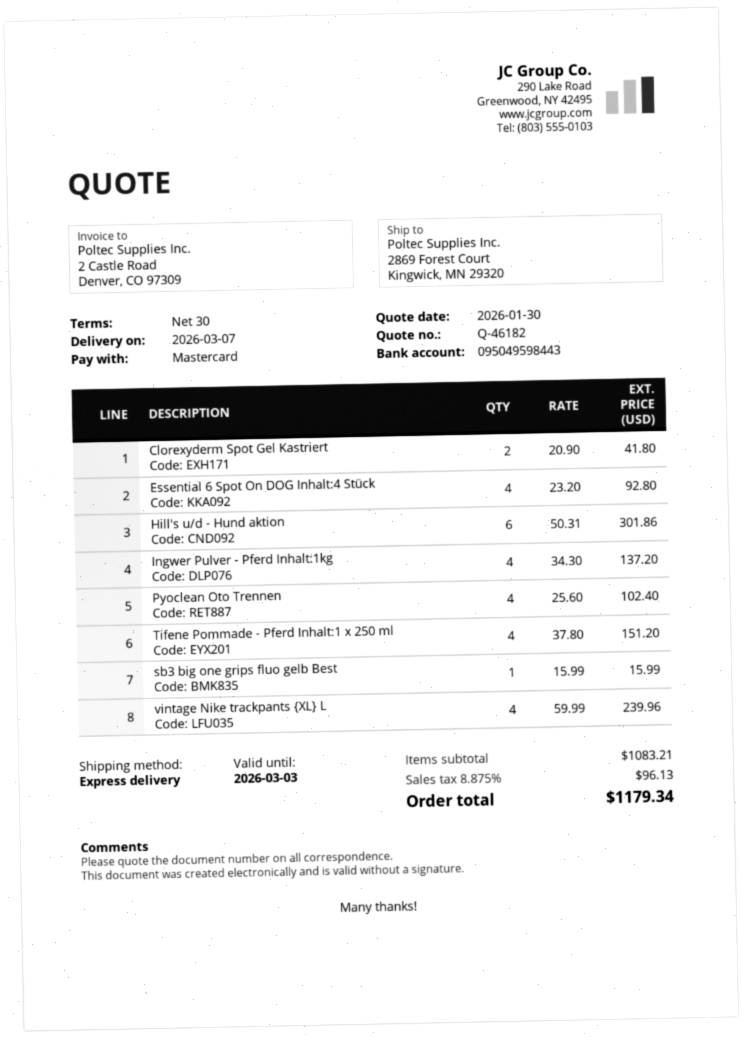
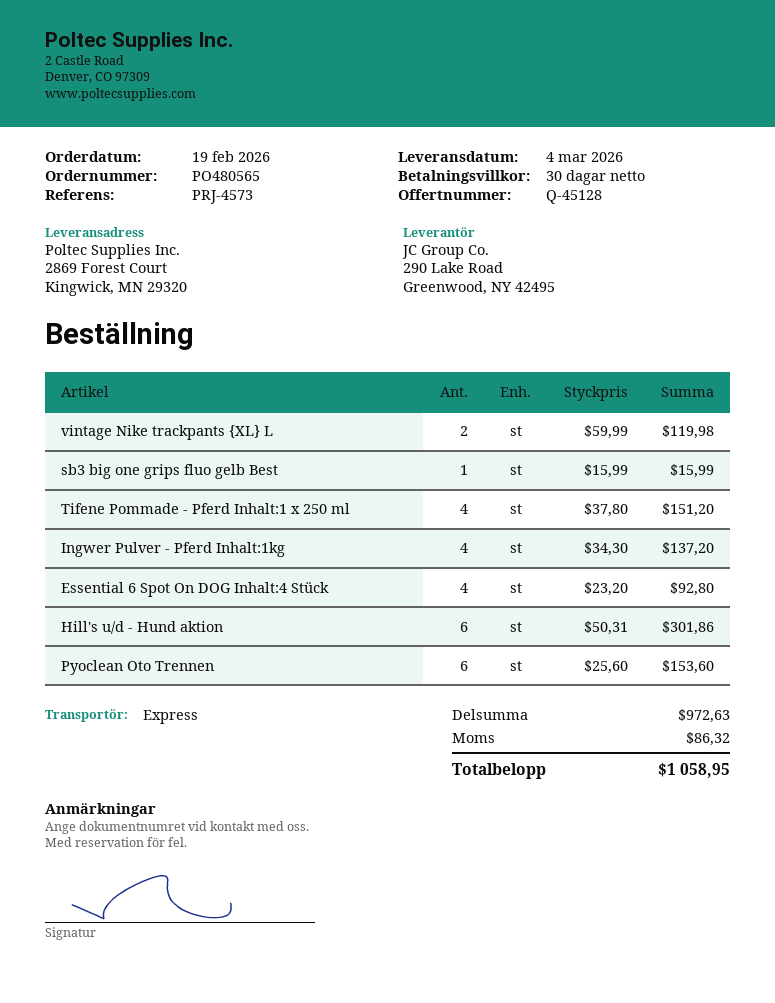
quote number: Q-46182 -> Q-45128
delivery date: 2026-03-07 -> 2026-03-04
Clorexyderm Spot Gel Kastriert: 2 x 20.90 = 41.80 -> none
Pyoclean Oto Trennen: 4 x 25.60 = 102.40 -> 6 x 25.60 = 153.60
vintage Nike trackpants {XL} L: 4 x 59.99 = 239.96 -> 2 x 59.99 = 119.98
subtotal: 1083.21 -> 972.63
tax: 96.13 -> 86.32
total: 1179.34 -> 1058.95

